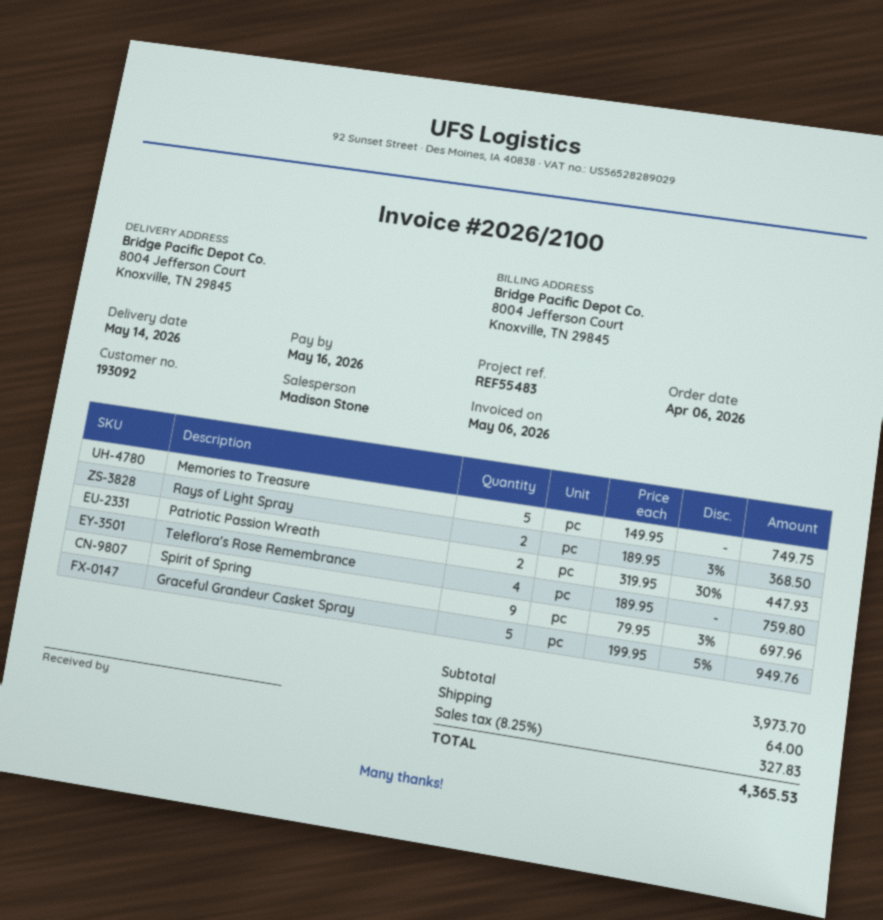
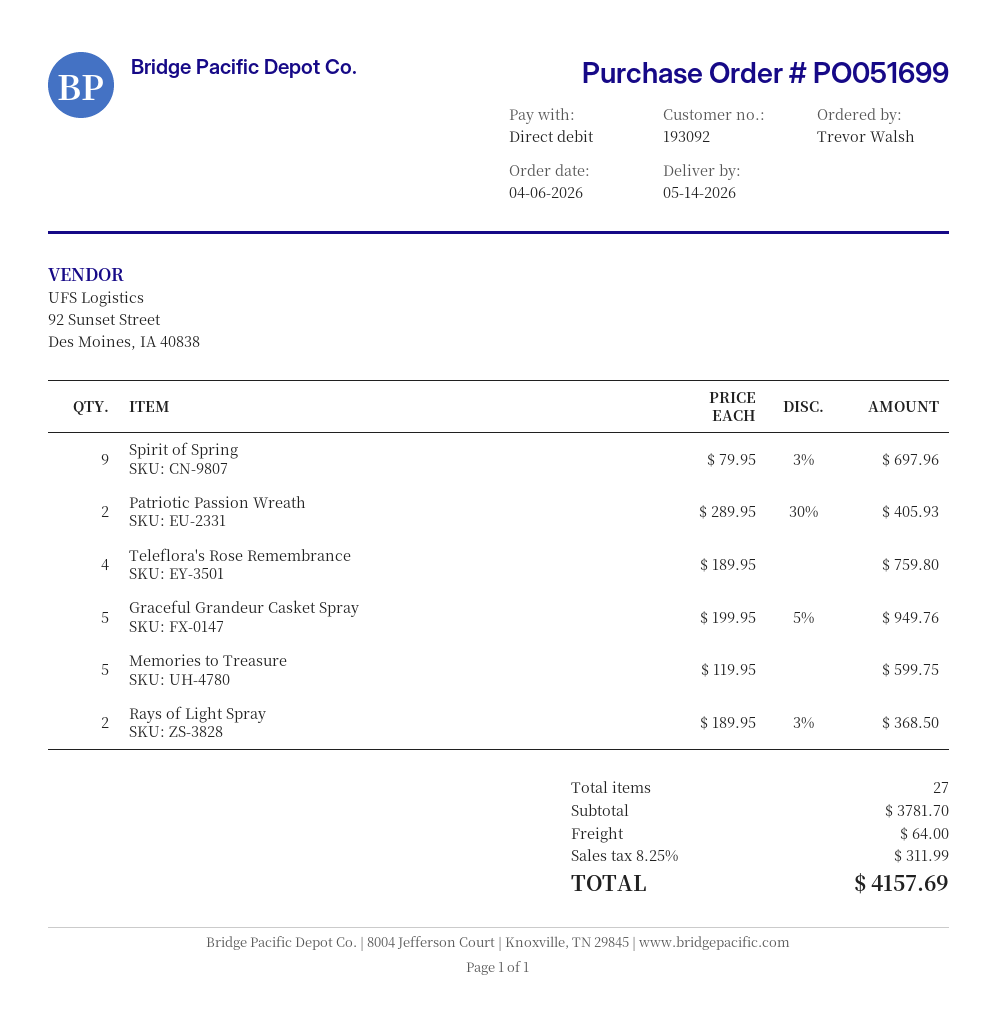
Memories to Treasure: 5 x 149.95 = 749.75 -> 5 x 119.95 = 599.75
Patriotic Passion Wreath: 2 x 319.95 - 30% = 447.93 -> 2 x 289.95 - 30% = 405.93
subtotal: 3973.70 -> 3781.70
tax: 8.25% = 327.83 -> 8.25% = 311.99
total: 4365.53 -> 4157.69

